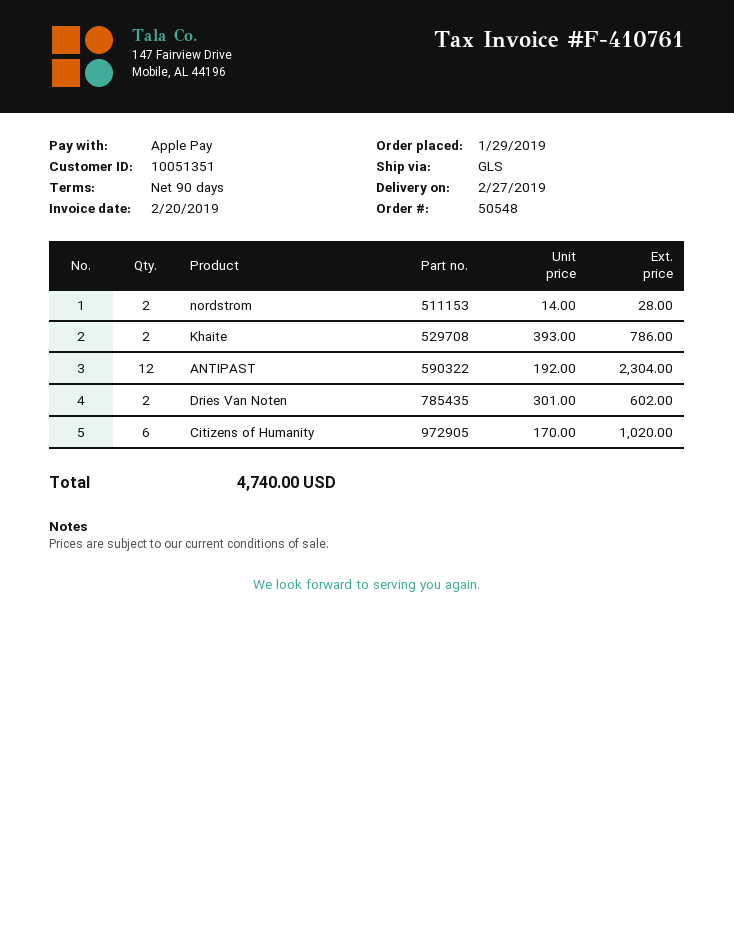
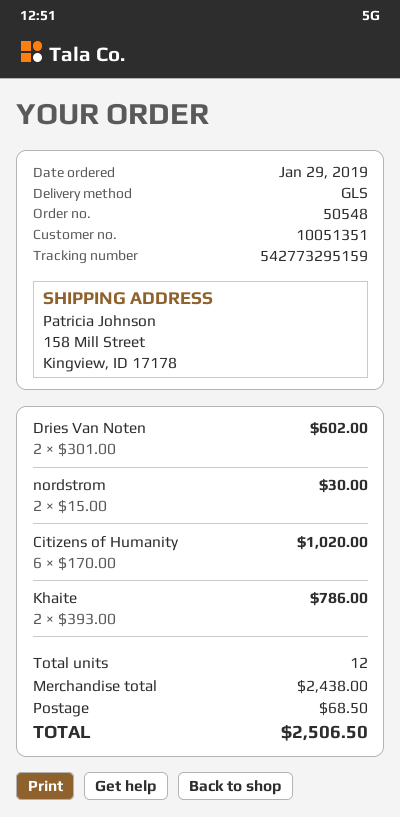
nordstrom: 2 x 14.00 = 28.00 -> 2 x 15.00 = 30.00
ANTIPAST: 12 x 192.00 = 2304.00 -> none
shipping: none -> 68.50
total: 4740.00 -> 2506.50

